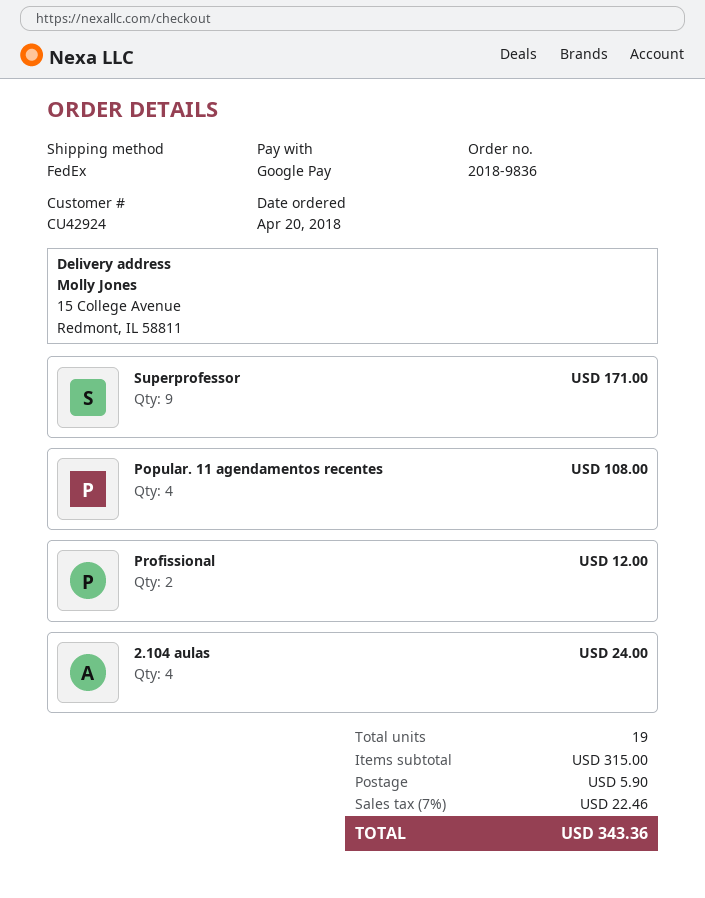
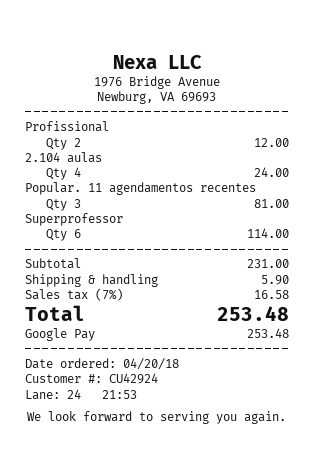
Superprofessor: 9 for 171.00 -> 6 for 114.00
Popular. 11 agendamentos recentes: 4 for 108.00 -> 3 for 81.00
subtotal: 315.00 -> 231.00
tax: 7% = 22.46 -> 7% = 16.58
total: 343.36 -> 253.48

